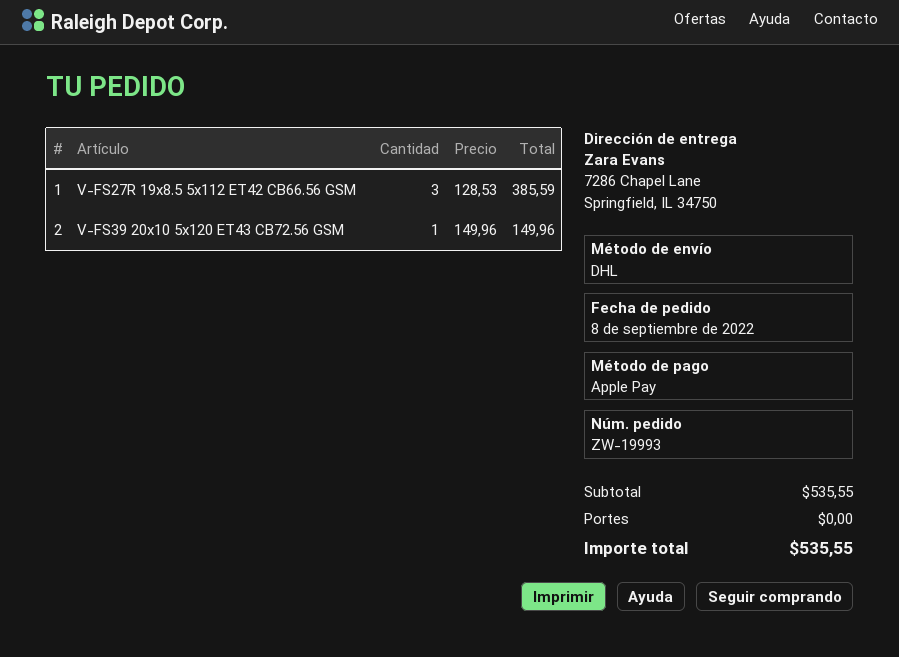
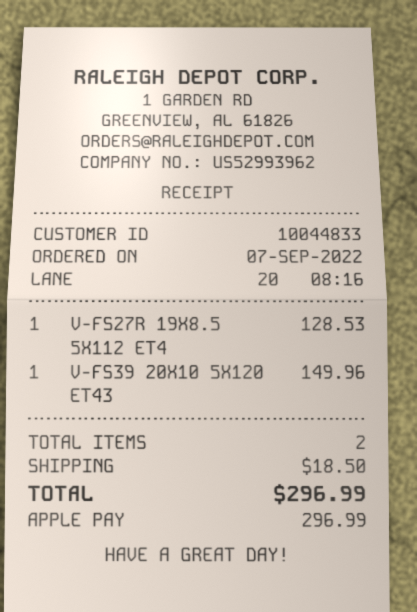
order date: 2022-09-08 -> 2022-09-07
V-FS27R 19x8.5 5x112 ET42 CB66.56 GSM: 3 x 128.53 = 385.59 -> 1 x 128.53 = 128.53
shipping: 0.00 -> 18.50
total: 535.55 -> 296.99

